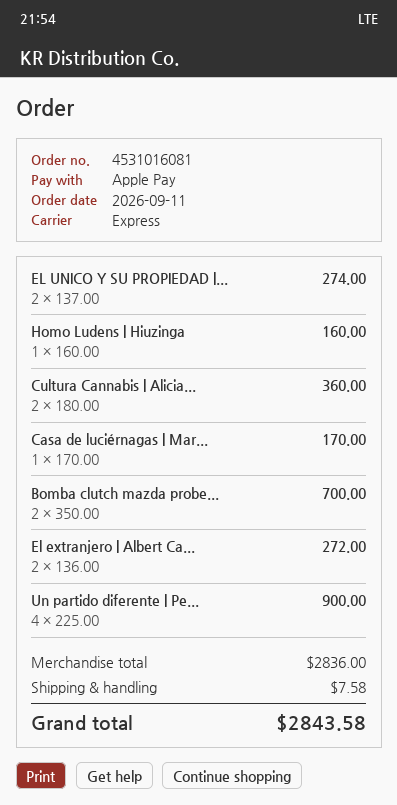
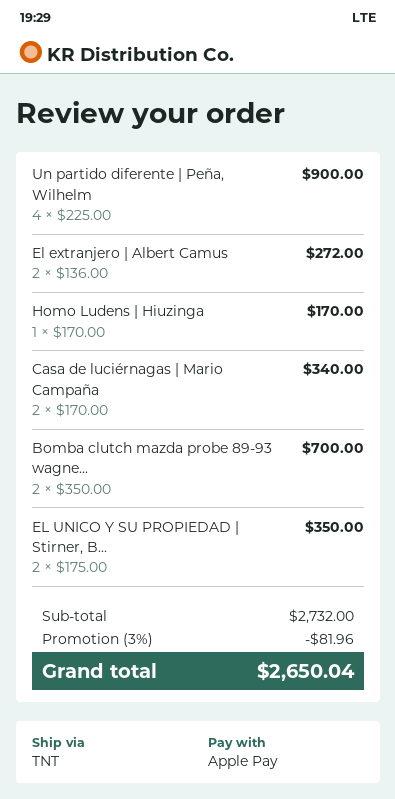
shipping method: express -> TNT
EL UNICO Y SU PROPIEDAD |...: 2 x 137.00 = 274.00 -> 2 x 175.00 = 350.00
Homo Ludens | Hiuzinga: 1 x 160.00 = 160.00 -> 1 x 170.00 = 170.00
Cultura Cannabis | Alicia...: 2 x 180.00 = 360.00 -> none
Casa de luciérnagas | Mar...: 1 x 170.00 = 170.00 -> 2 x 170.00 = 340.00
subtotal: 2836.00 -> 2732.00
discount: none -> 3% = 81.96
shipping: 7.58 -> none
total: 2843.58 -> 2650.04

